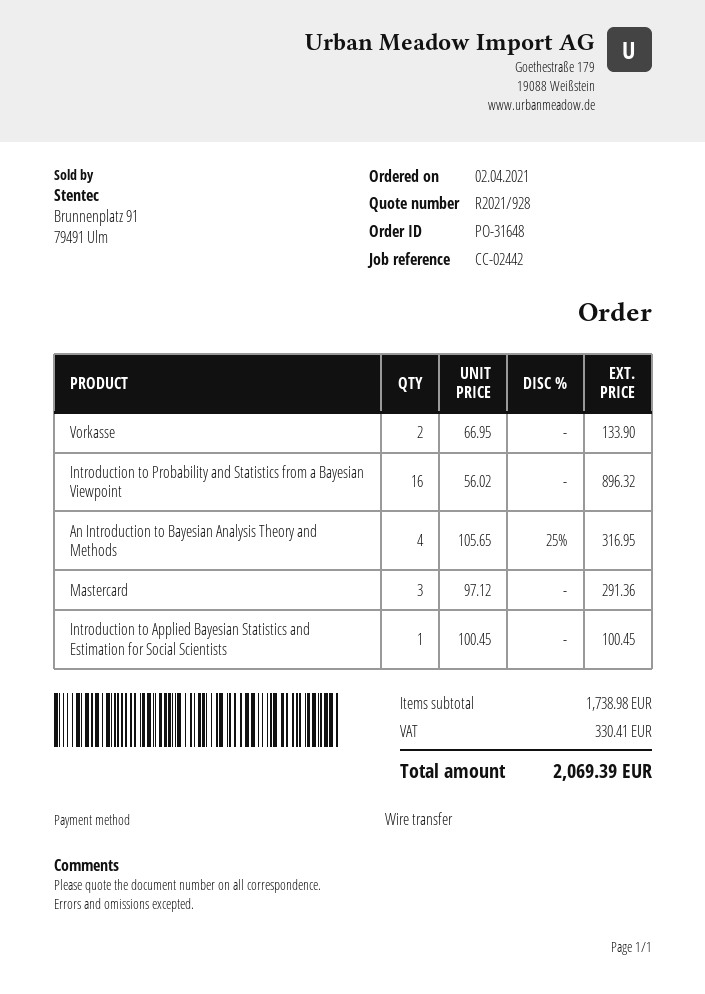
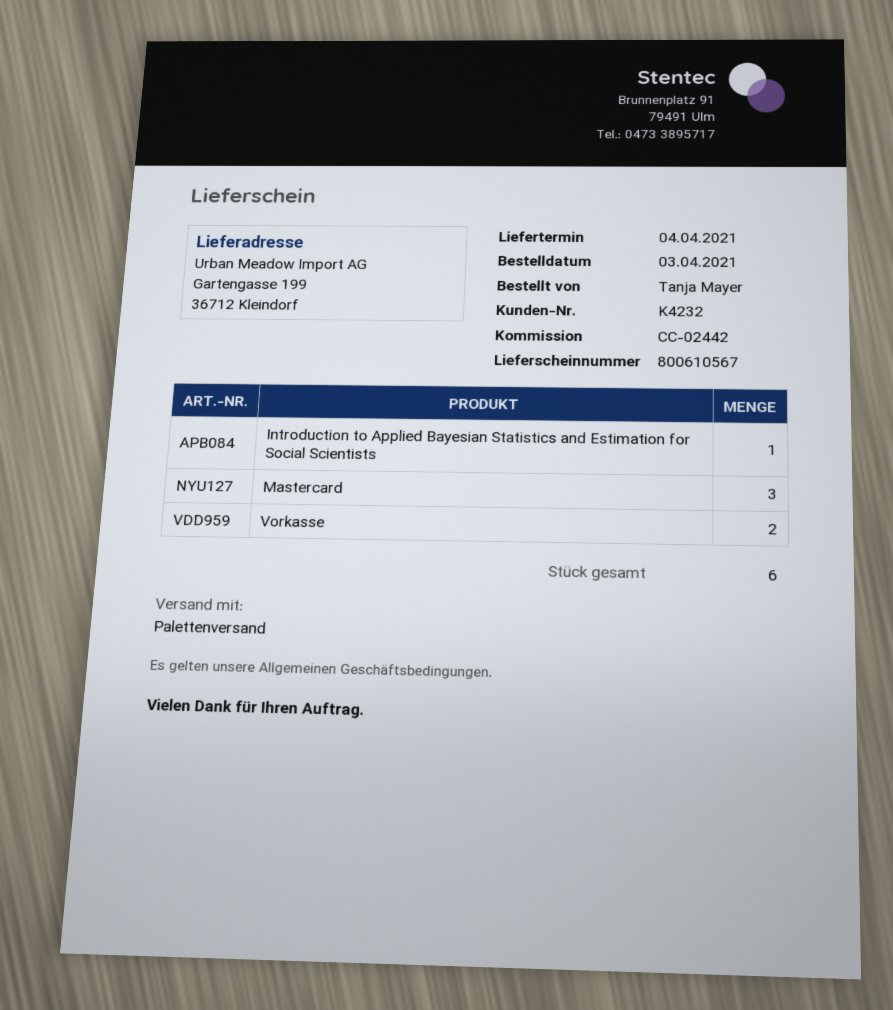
order date: 2021-04-02 -> 2021-04-03
Introduction to Probability and Statistics from a Bayesian Viewpoint: 16 -> none
An Introduction to Bayesian Analysis Theory and Methods: 4 -> none

